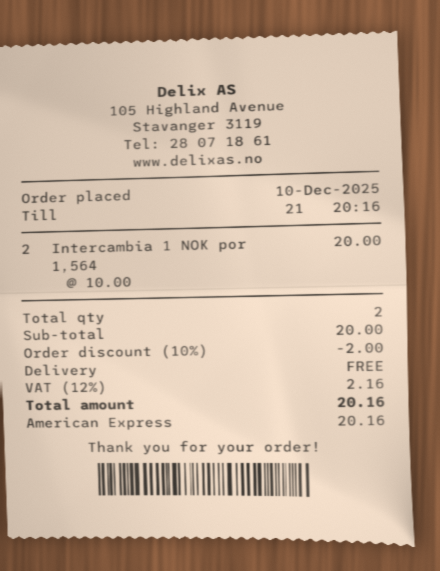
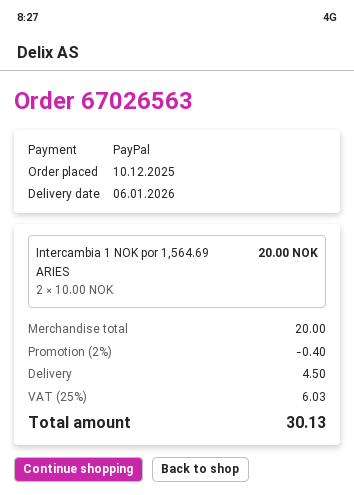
payment method: American Express -> PayPal
discount: 10% = 2.00 -> 2% = 0.40
shipping: 0.00 -> 4.50
tax: 12% = 2.16 -> 25% = 6.03
total: 20.16 -> 30.13

